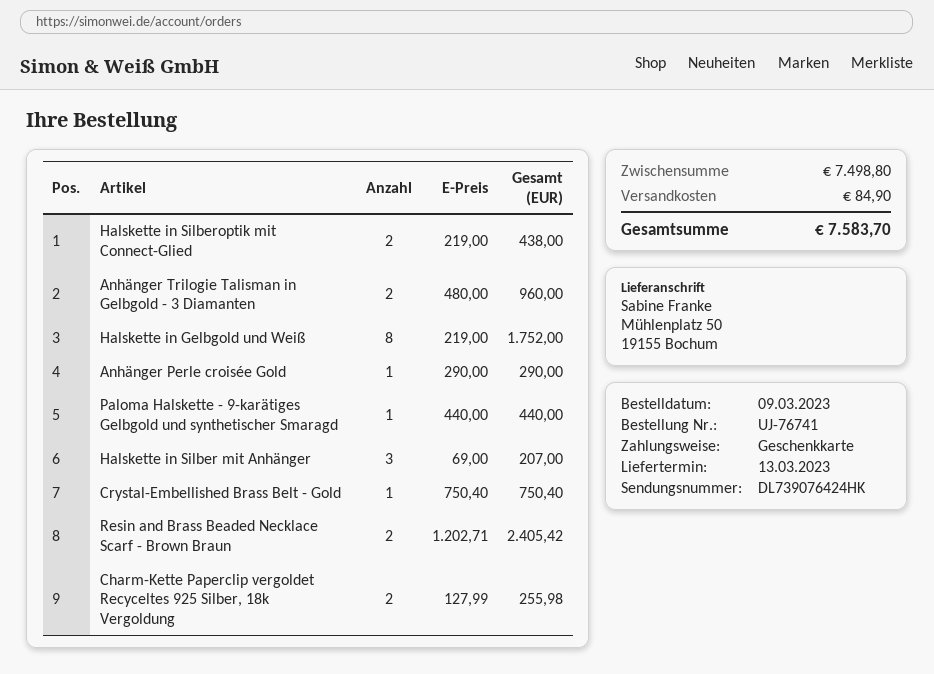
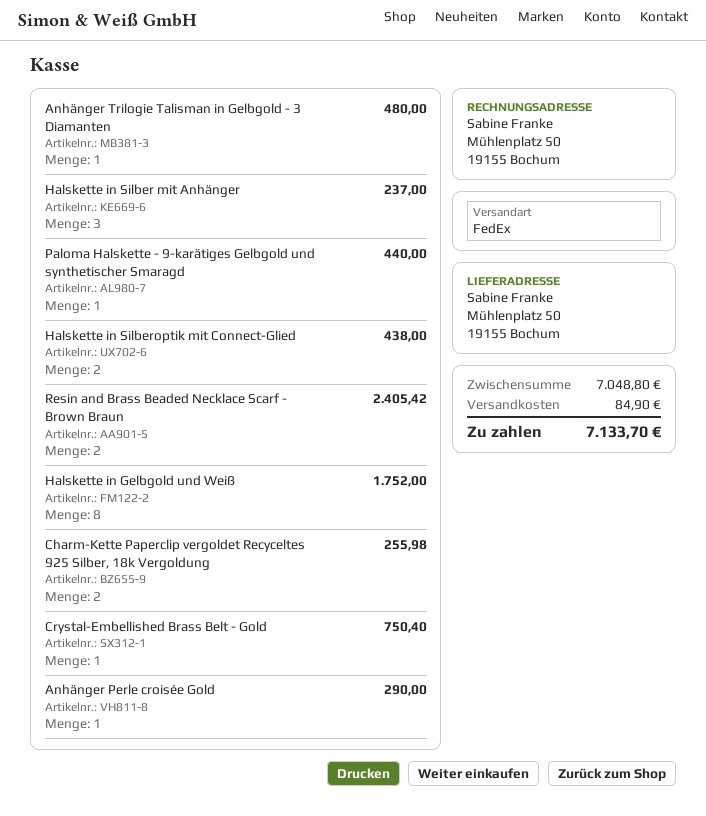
Anhänger Trilogie Talisman in Gelbgold - 3 Diamanten: 2 for 960.00 -> 1 for 480.00
Halskette in Silber mit Anhänger: 3 for 207.00 -> 3 for 237.00
subtotal: 7498.80 -> 7048.80
total: 7583.70 -> 7133.70

